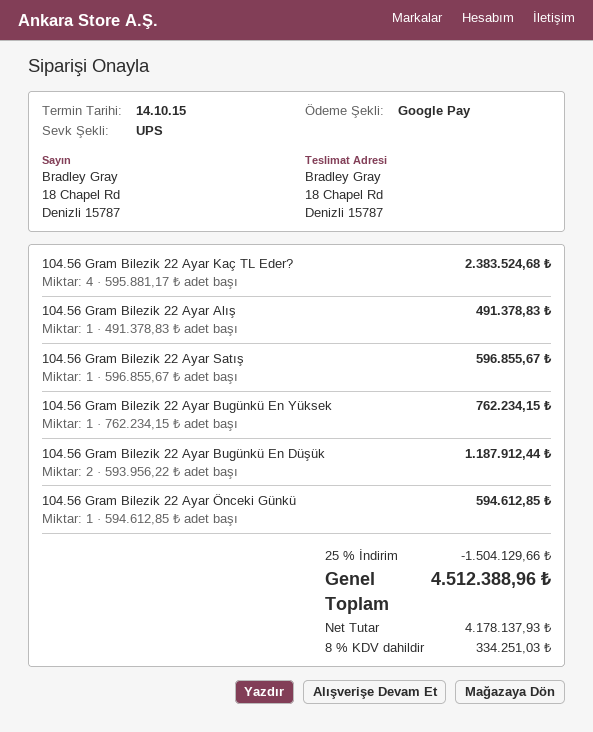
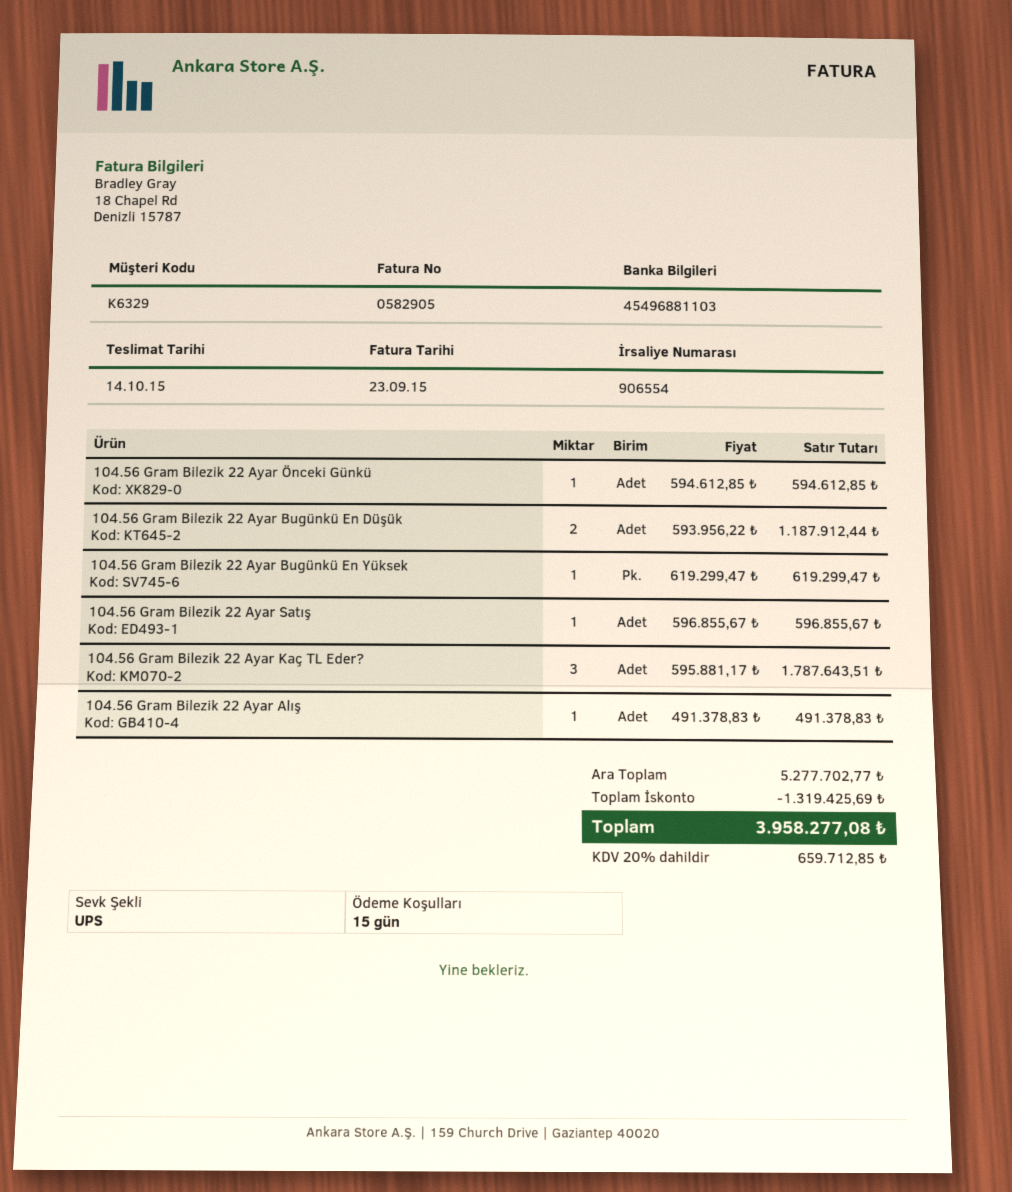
104.56 Gram Bilezik 22 Ayar Kaç TL Eder?: 4 x 595881.17 = 2383524.68 -> 3 x 595881.17 = 1787643.51
104.56 Gram Bilezik 22 Ayar Bugünkü En Yüksek: 1 x 762234.15 = 762234.15 -> 1 x 619299.47 = 619299.47
discount: 1504129.66 -> 1319425.69
tax: 8% = 334251.03 -> 20% = 659712.85
total: 4512388.96 -> 3958277.08

